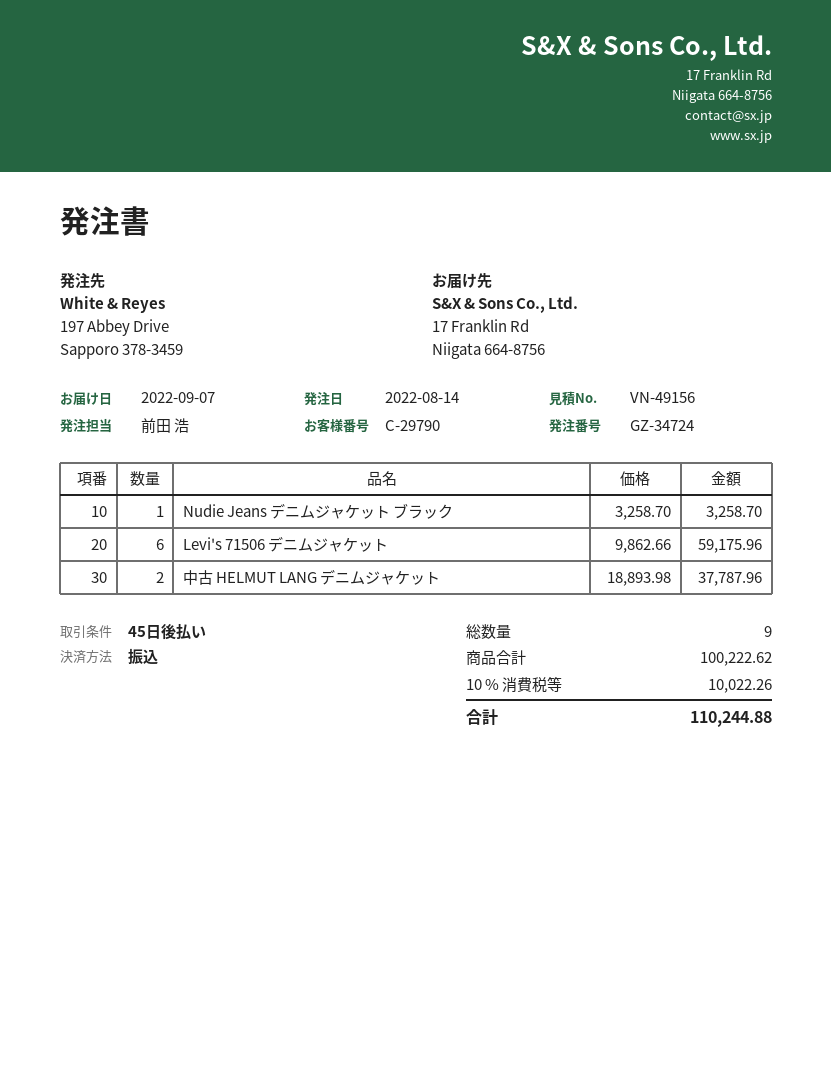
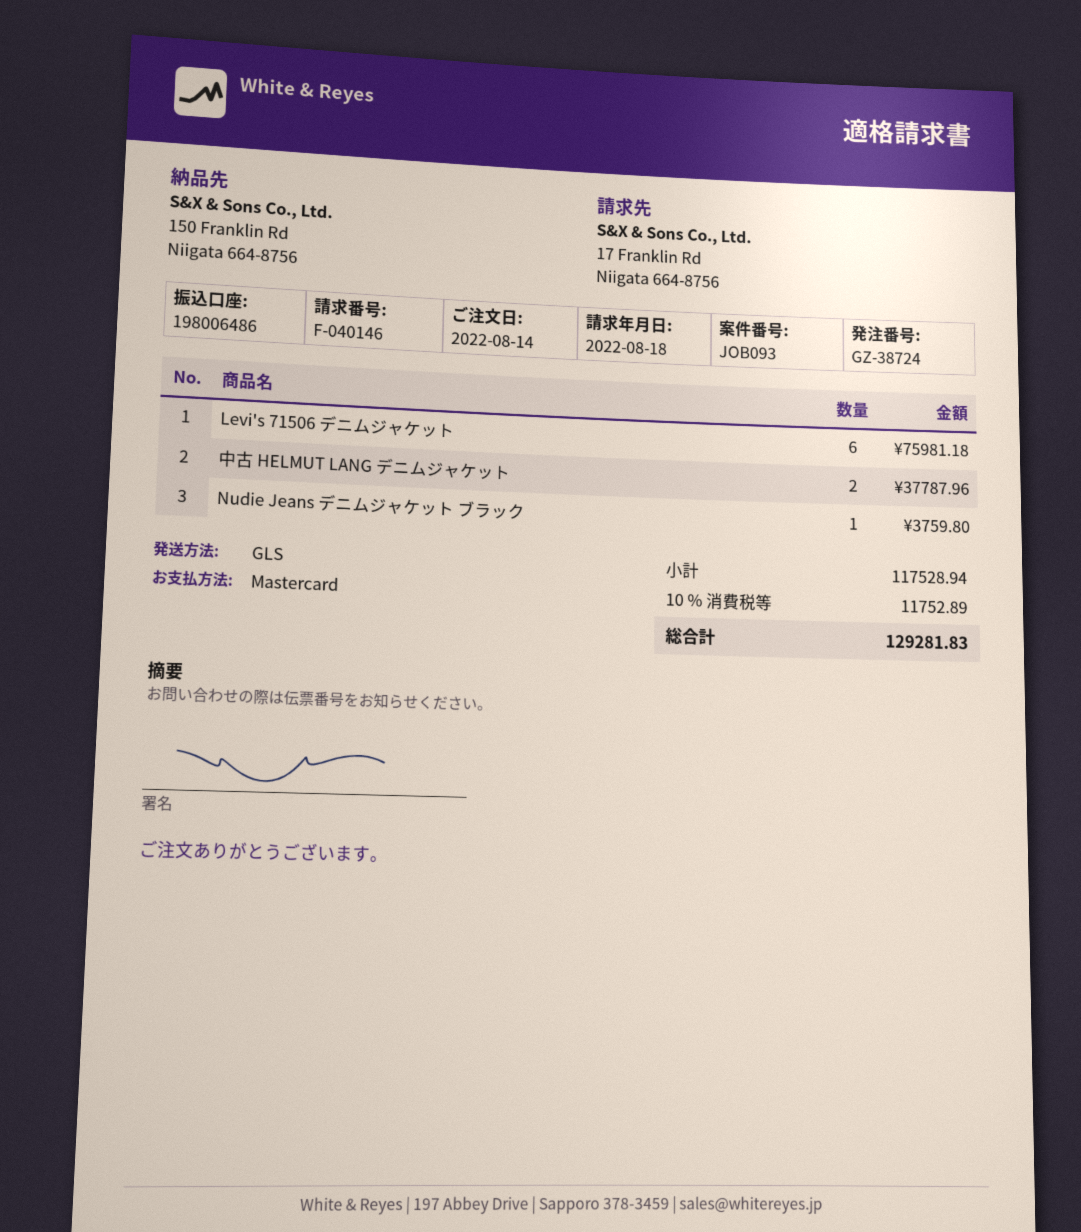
order number: GZ-34724 -> GZ-38724
payment method: bank transfer -> Mastercard
ship to: 17 Franklin Rd, Niigata 664-8756 -> 150 Franklin Rd, Niigata 664-8756
Nudie Jeans デニムジャケット ブラック: 1 for 3258.70 -> 1 for 3759.80
Levi's 71506 デニムジャケット: 6 for 59175.96 -> 6 for 75981.18
subtotal: 100222.62 -> 117528.94
tax: 10% = 10022.26 -> 10% = 11752.89
total: 110244.88 -> 129281.83

